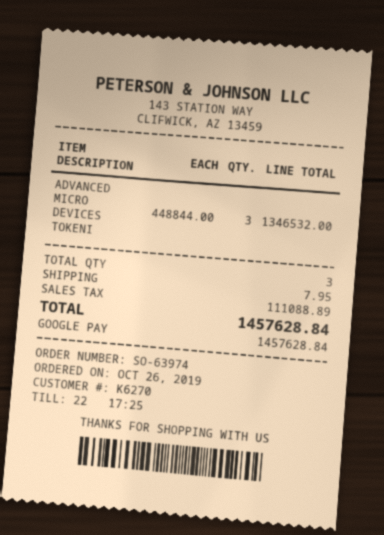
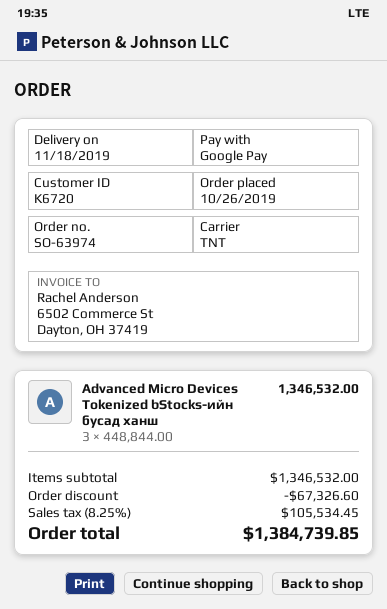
customer number: K6270 -> K6720
discount: none -> 67326.60
shipping: 7.95 -> none
tax: 111088.89 -> 105534.45
total: 1457628.84 -> 1384739.85

